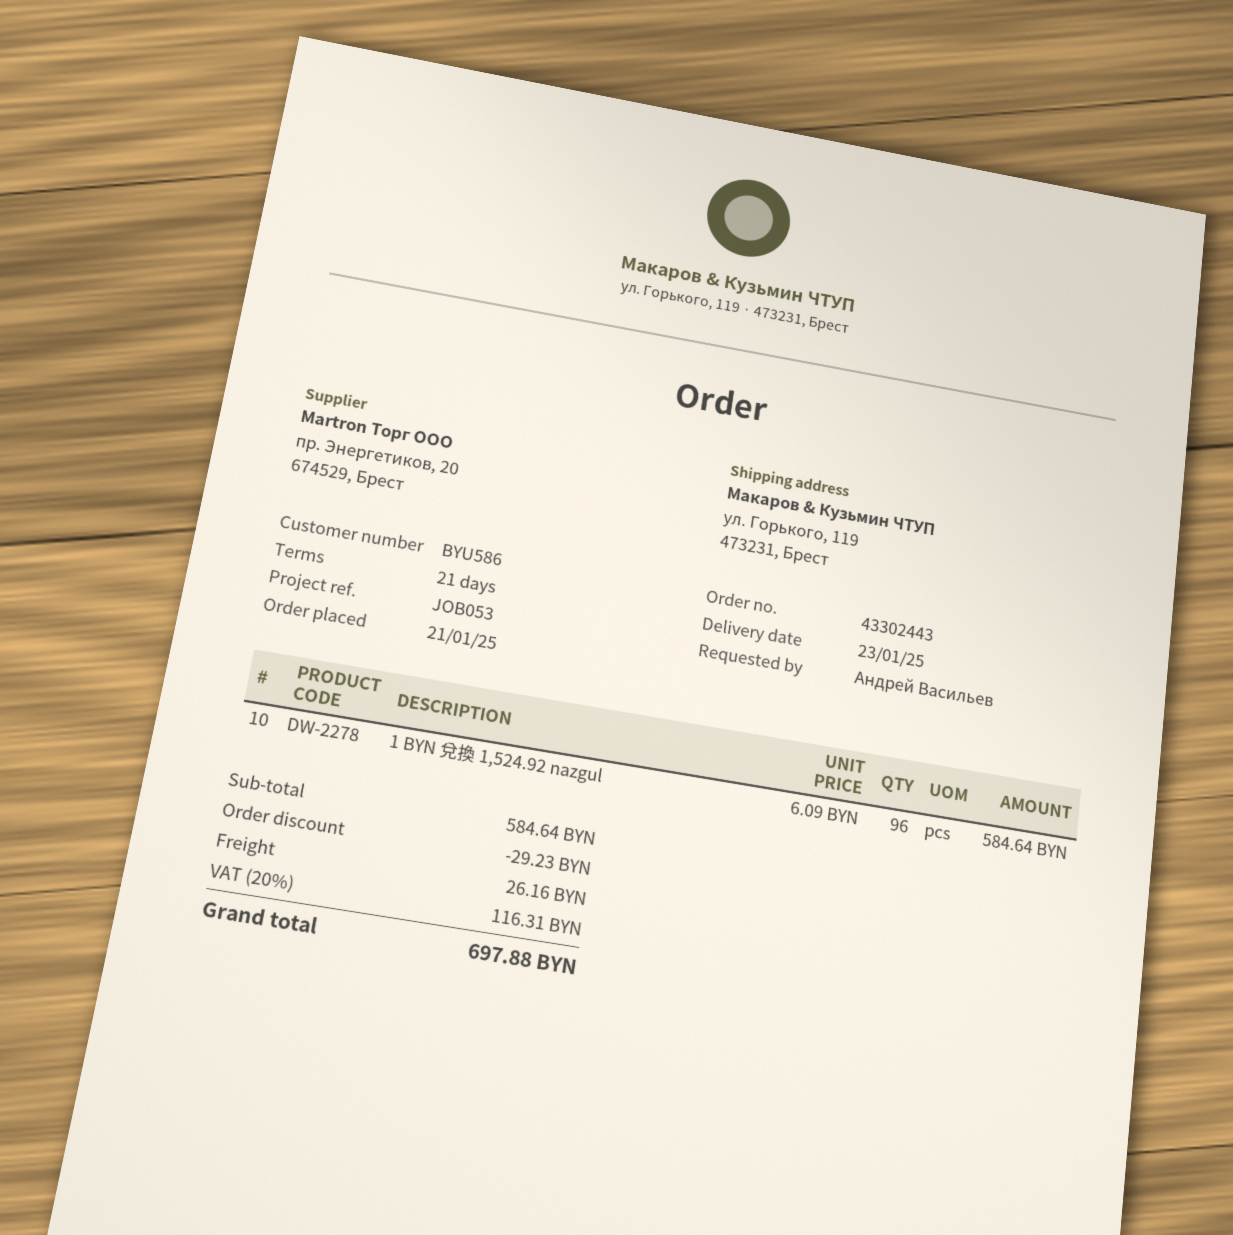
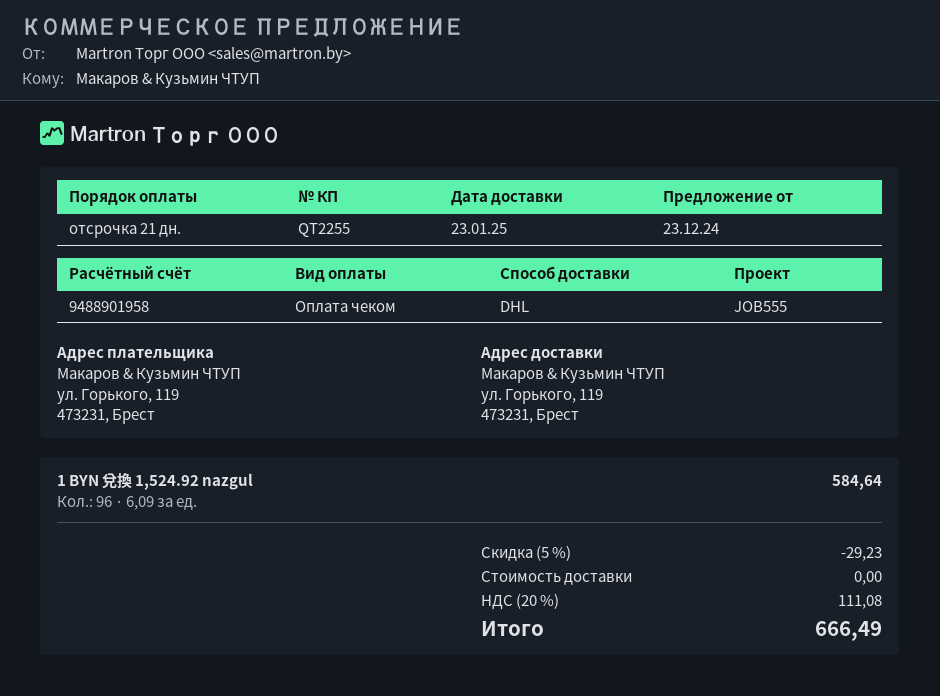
reference: JOB053 -> JOB555
shipping: 26.16 -> 0.00
tax: 20% = 116.31 -> 20% = 111.08
total: 697.88 -> 666.49

